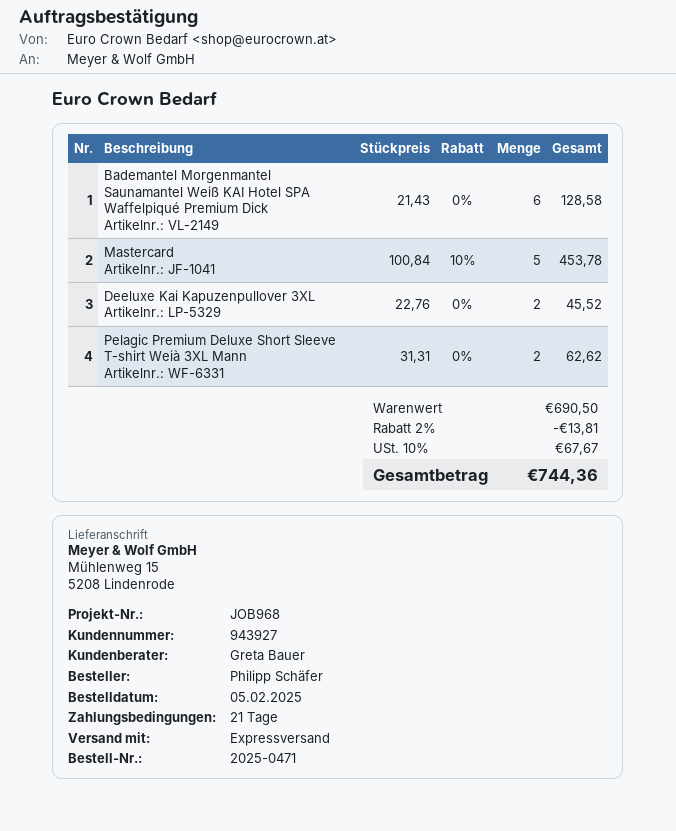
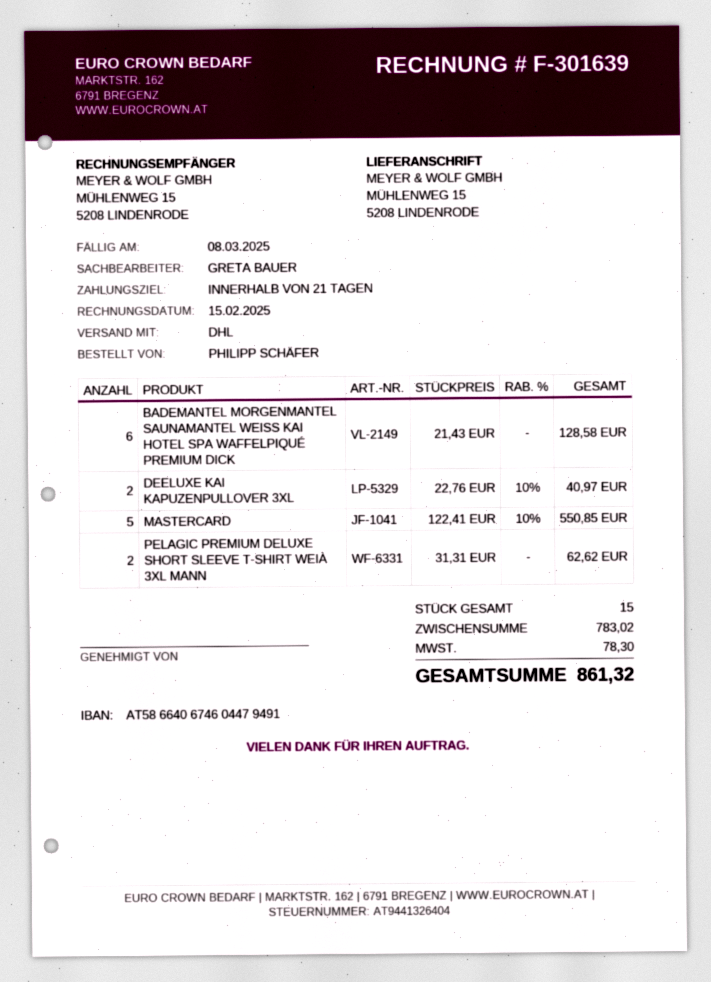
shipping method: express -> DHL
Mastercard: 5 x 100.84 - 10% = 453.78 -> 5 x 122.41 - 10% = 550.85
Deeluxe Kai Kapuzenpullover 3XL: 2 x 22.76 = 45.52 -> 2 x 22.76 - 10% = 40.97
subtotal: 690.50 -> 783.02
discount: 2% = 13.81 -> none
tax: 67.67 -> 78.30
total: 744.36 -> 861.32

